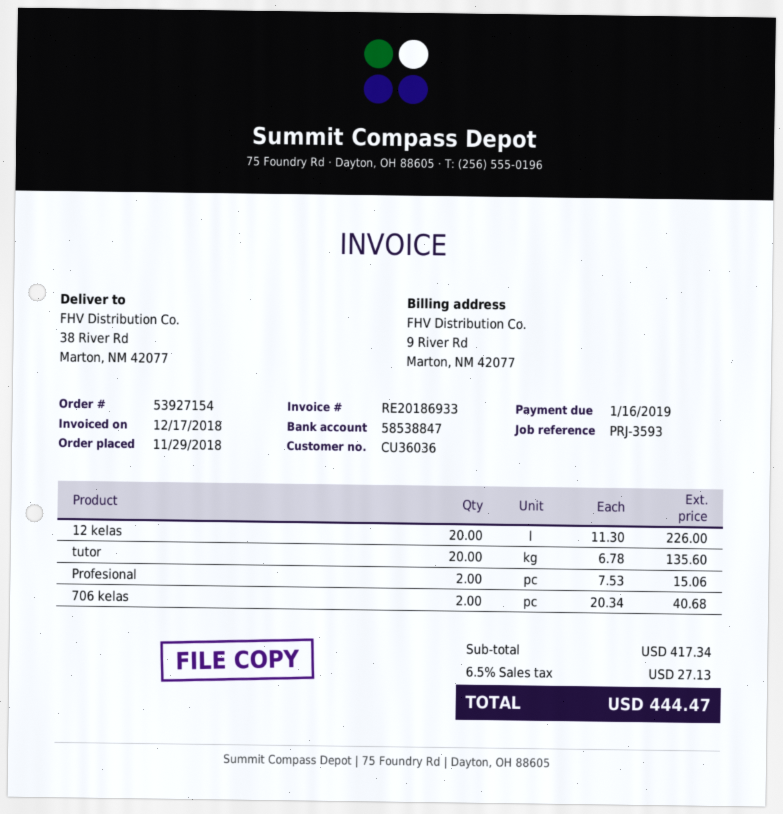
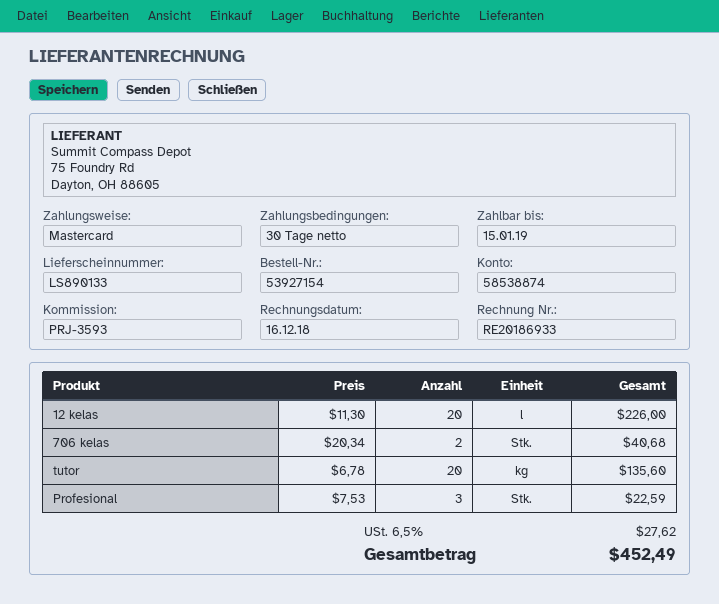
invoice date: 2018-12-17 -> 2018-12-16
due date: 2019-01-16 -> 2019-01-15
bank account: 58538847 -> 58538874
Profesional: 2 x 7.53 = 15.06 -> 3 x 7.53 = 22.59
tax: 6.5% = 27.13 -> 6.5% = 27.62
total: 444.47 -> 452.49

